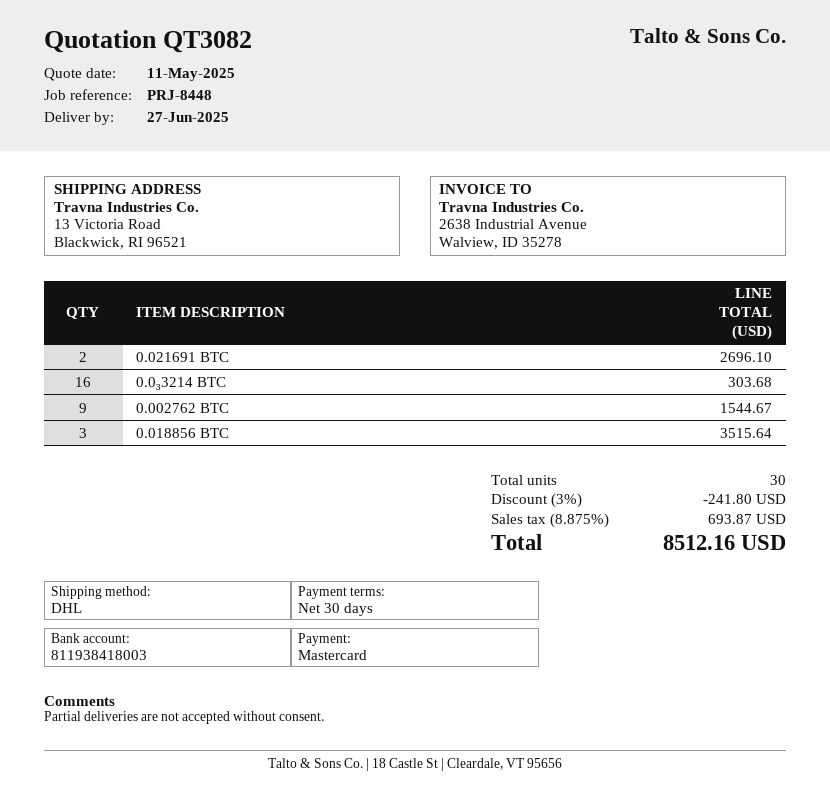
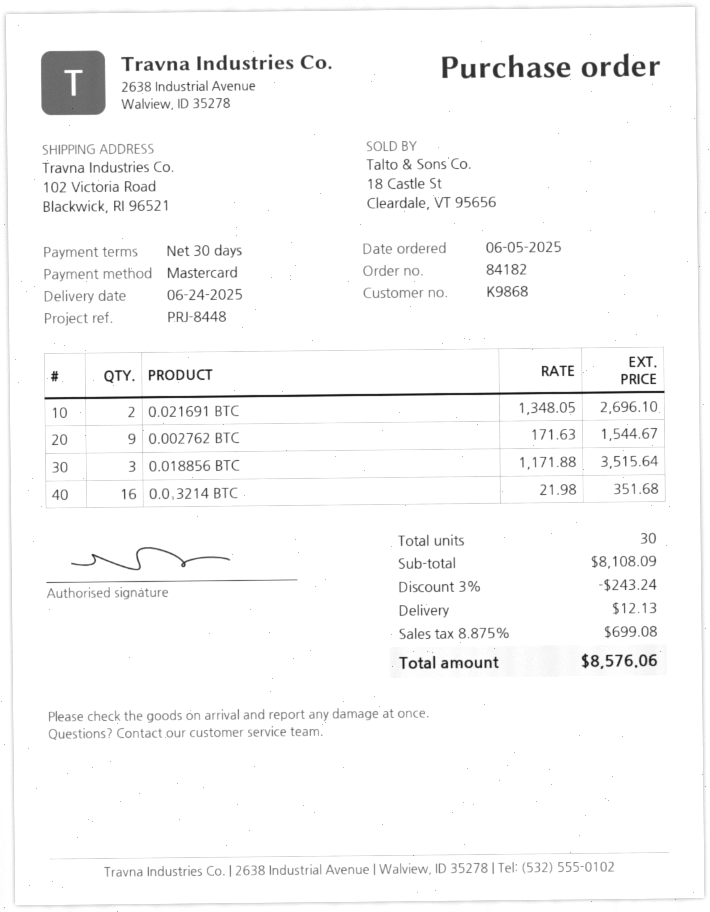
delivery date: 2025-06-27 -> 2025-06-24
ship to: 13 Victoria Road, Blackwick, RI 96521 -> 102 Victoria Road, Blackwick, RI 96521
0.0₃3214 BTC: 16 for 303.68 -> 16 for 351.68
discount: 3% = 241.80 -> 3% = 243.24
shipping: none -> 12.13
tax: 8.875% = 693.87 -> 8.875% = 699.08
total: 8512.16 -> 8576.06

